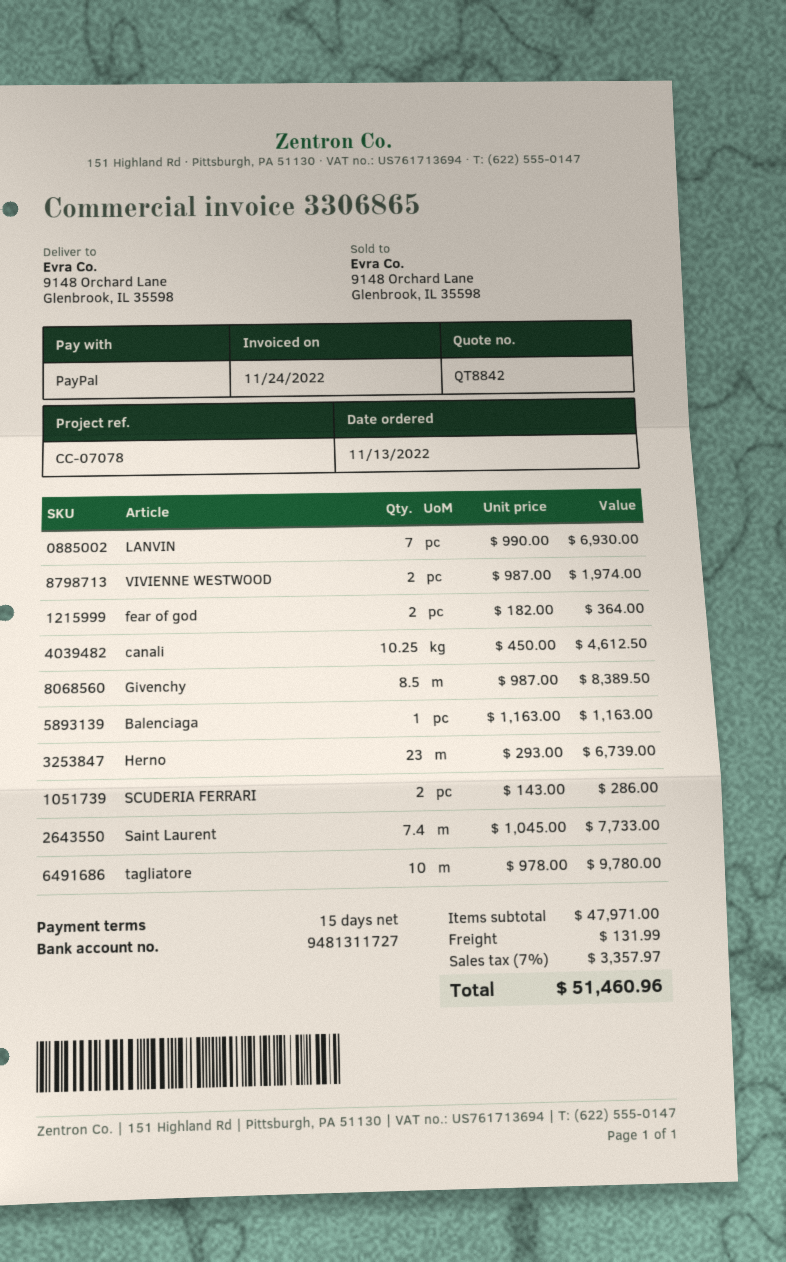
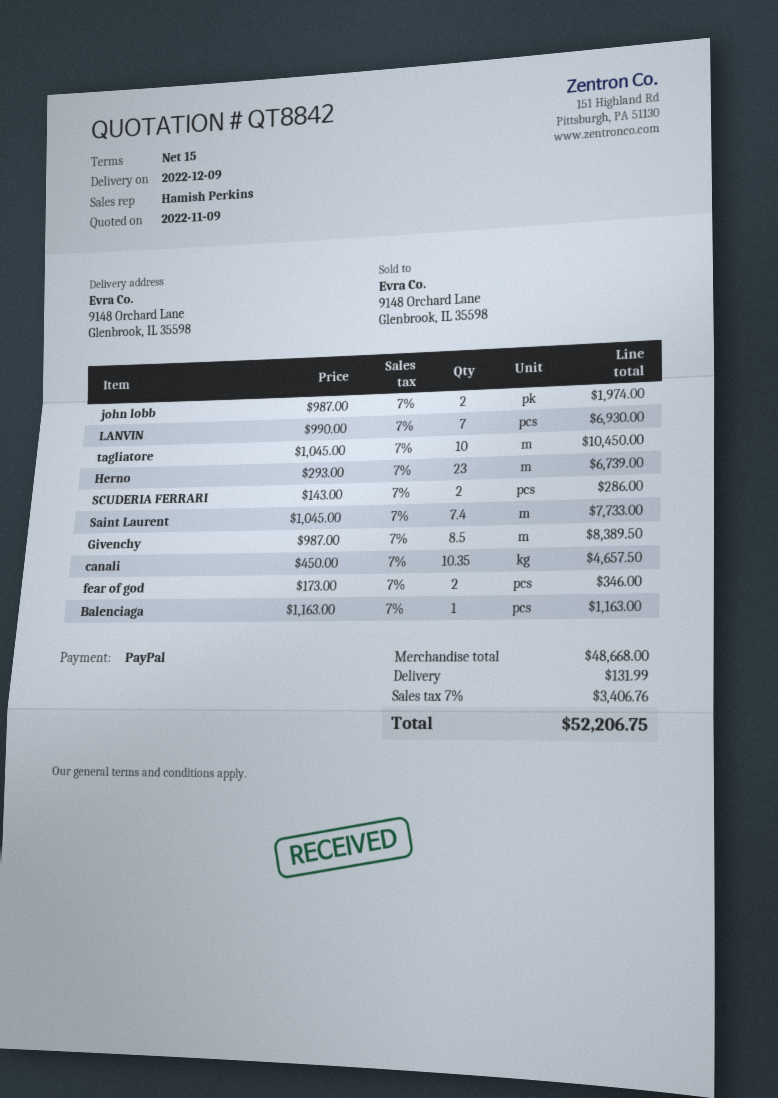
VIVIENNE WESTWOOD: 2 x 987.00 = 1974.00 -> none
fear of god: 2 x 182.00 = 364.00 -> 2 x 173.00 = 346.00
canali: 10.25 x 450.00 = 4612.50 -> 10.35 x 450.00 = 4657.50
tagliatore: 10 x 978.00 = 9780.00 -> 10 x 1045.00 = 10450.00
john lobb: none -> 2 x 987.00 = 1974.00
subtotal: 47971.00 -> 48668.00
tax: 7% = 3357.97 -> 7% = 3406.76
total: 51460.96 -> 52206.75

